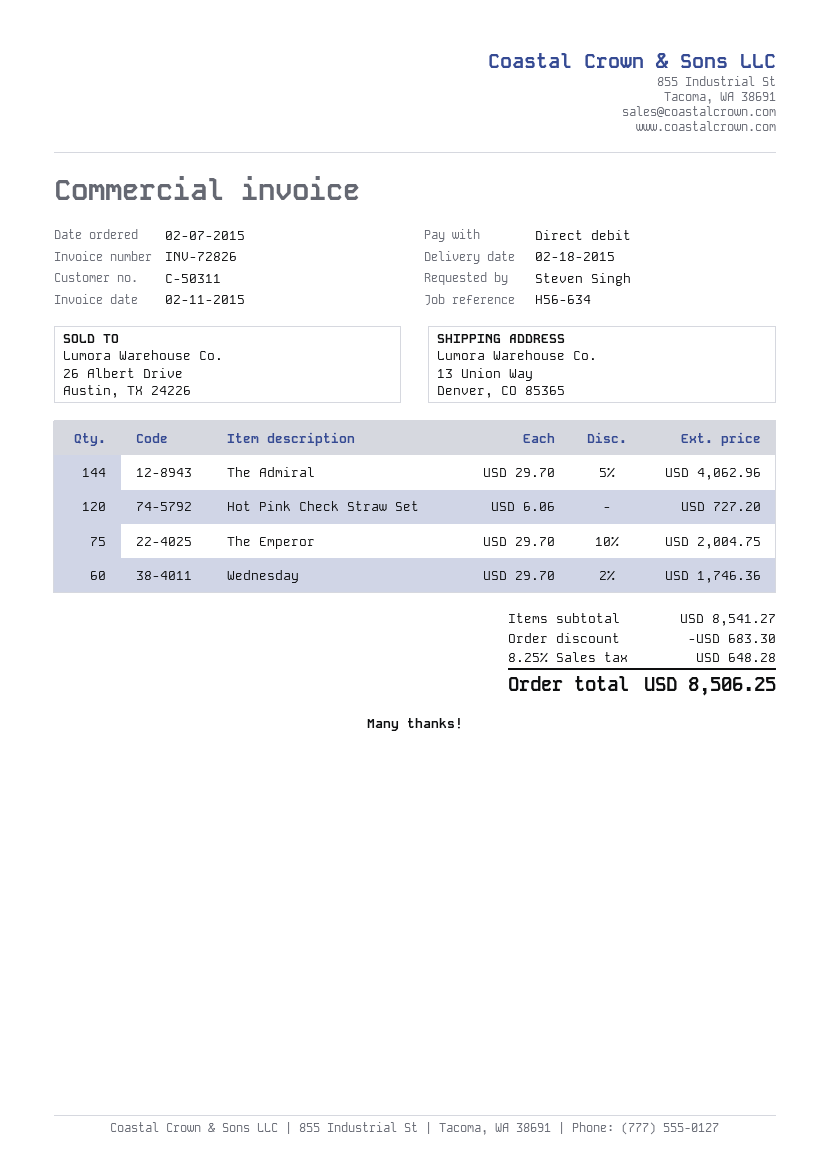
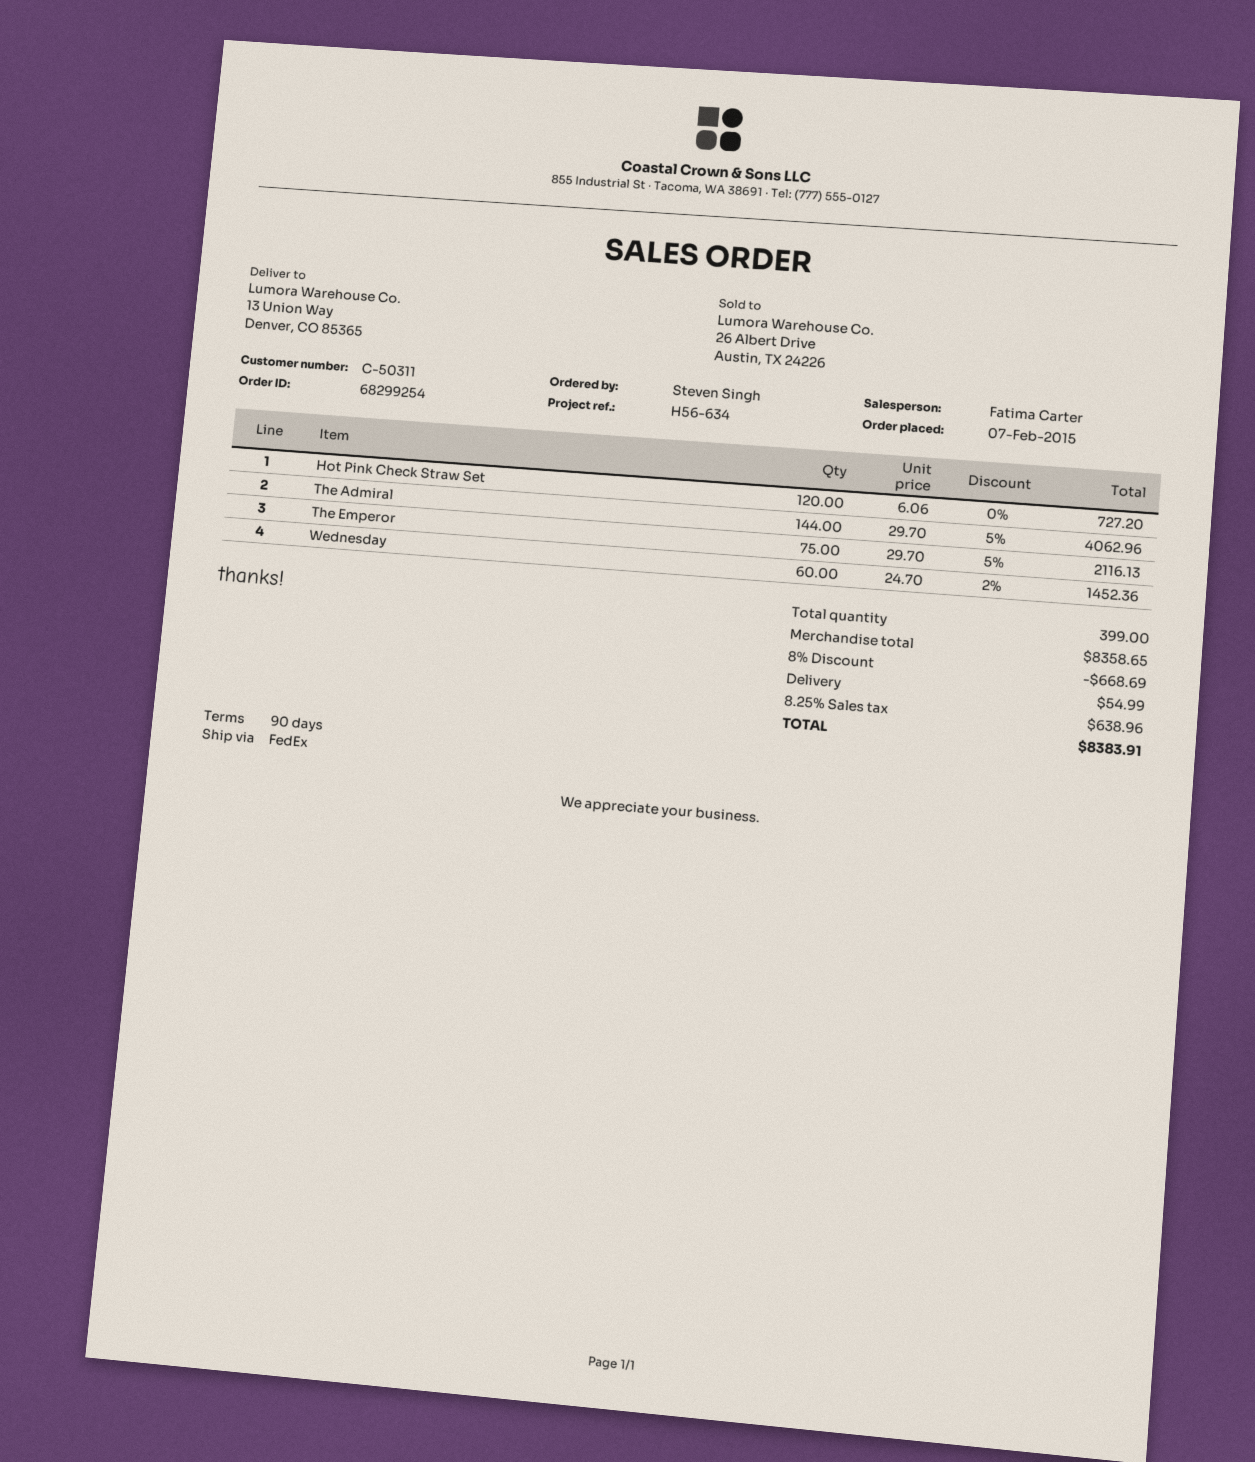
The Emperor: 75 x 29.70 - 10% = 2004.75 -> 75 x 29.70 - 5% = 2116.13
Wednesday: 60 x 29.70 - 2% = 1746.36 -> 60 x 24.70 - 2% = 1452.36
subtotal: 8541.27 -> 8358.65
discount: 683.30 -> 668.69
shipping: none -> 54.99
tax: 8.25% = 648.28 -> 8.25% = 638.96
total: 8506.25 -> 8383.91

